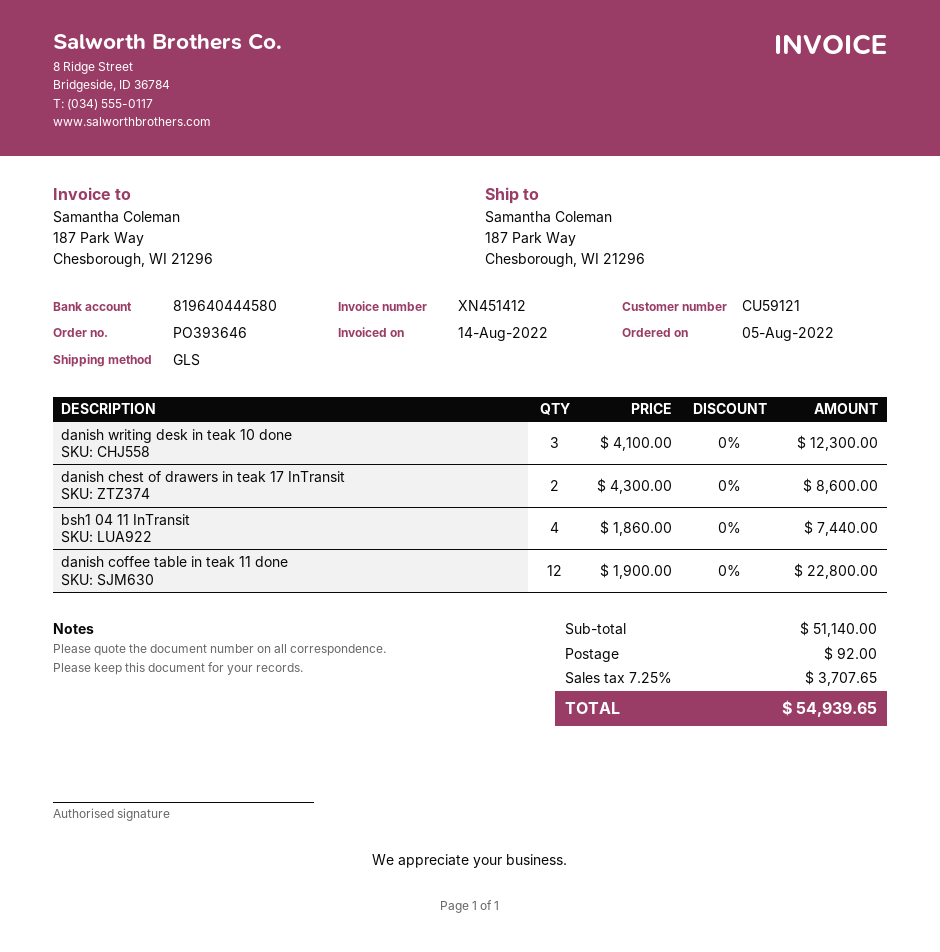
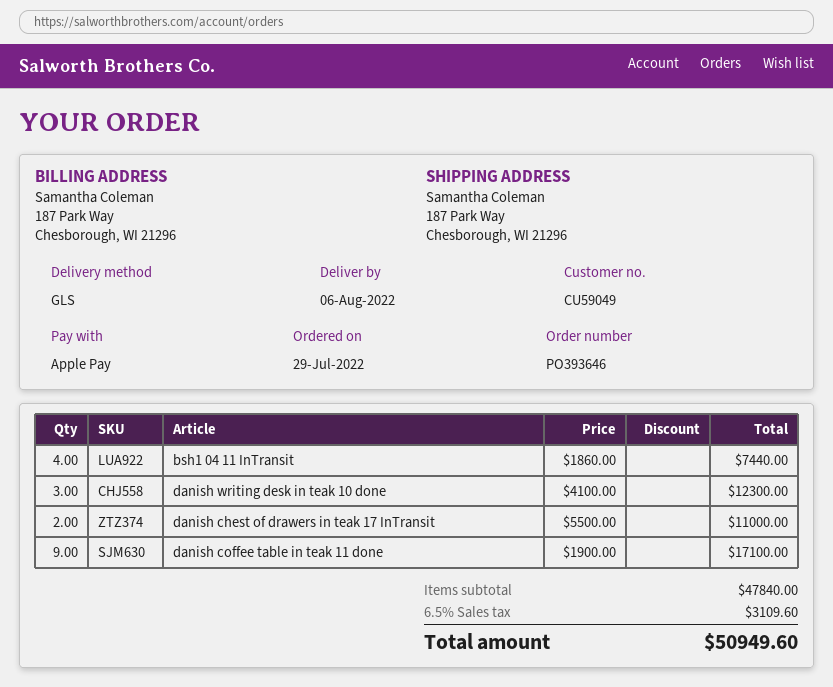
order date: 2022-08-05 -> 2022-07-29
customer number: CU59121 -> CU59049
danish chest of drawers in teak 17 InTransit: 2 x 4300.00 = 8600.00 -> 2 x 5500.00 = 11000.00
danish coffee table in teak 11 done: 12 x 1900.00 = 22800.00 -> 9 x 1900.00 = 17100.00
subtotal: 51140.00 -> 47840.00
shipping: 92.00 -> none
tax: 7.25% = 3707.65 -> 6.5% = 3109.60
total: 54939.65 -> 50949.60

